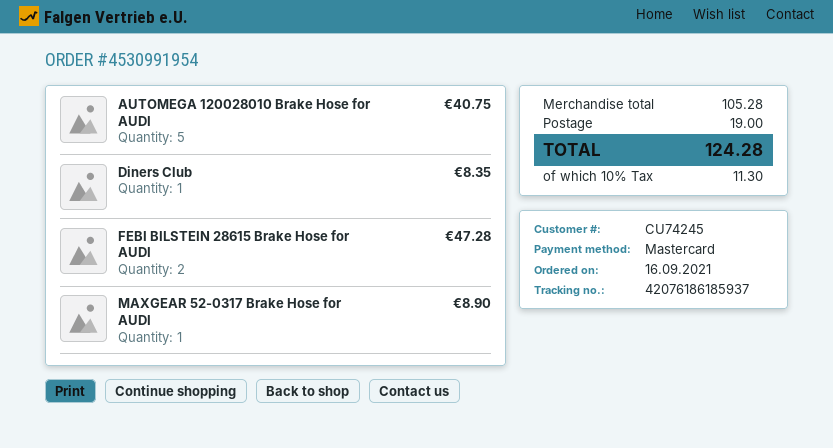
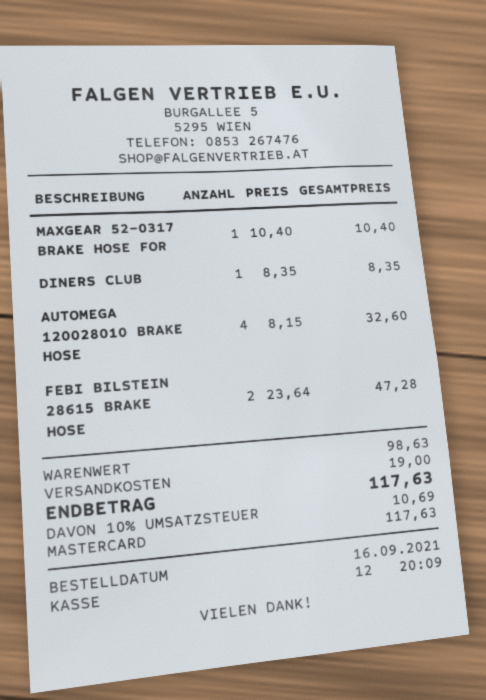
AUTOMEGA 120028010 Brake Hose for AUDI: 5 for 40.75 -> 4 for 32.60
MAXGEAR 52-0317 Brake Hose for AUDI: 1 for 8.90 -> 1 for 10.40
subtotal: 105.28 -> 98.63
tax: 10% = 11.30 -> 10% = 10.69
total: 124.28 -> 117.63

